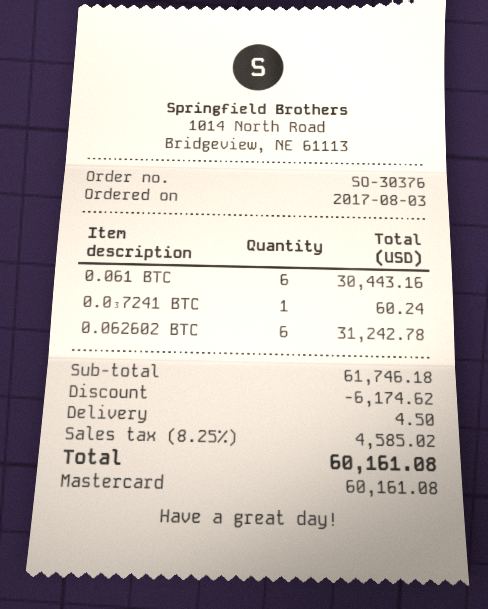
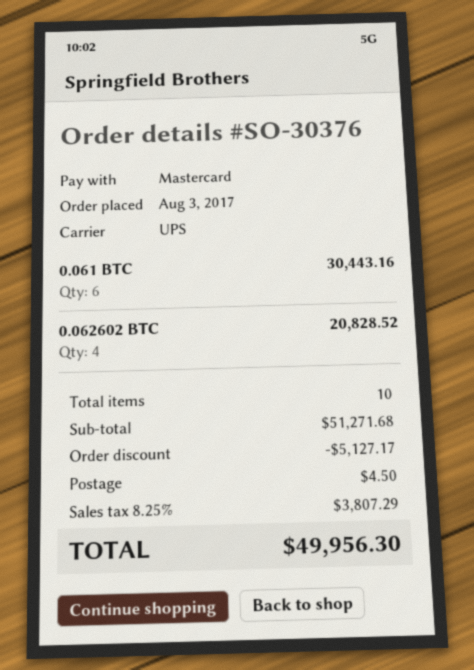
0.0₃7241 BTC: 1 for 60.24 -> none
0.062602 BTC: 6 for 31242.78 -> 4 for 20828.52
subtotal: 61746.18 -> 51271.68
discount: 6174.62 -> 5127.17
tax: 8.25% = 4585.02 -> 8.25% = 3807.29
total: 60161.08 -> 49956.30

